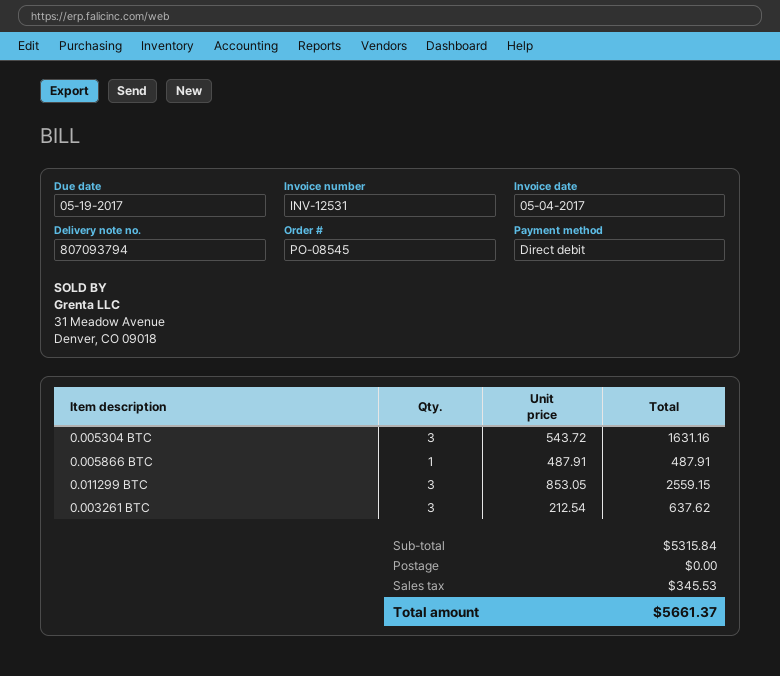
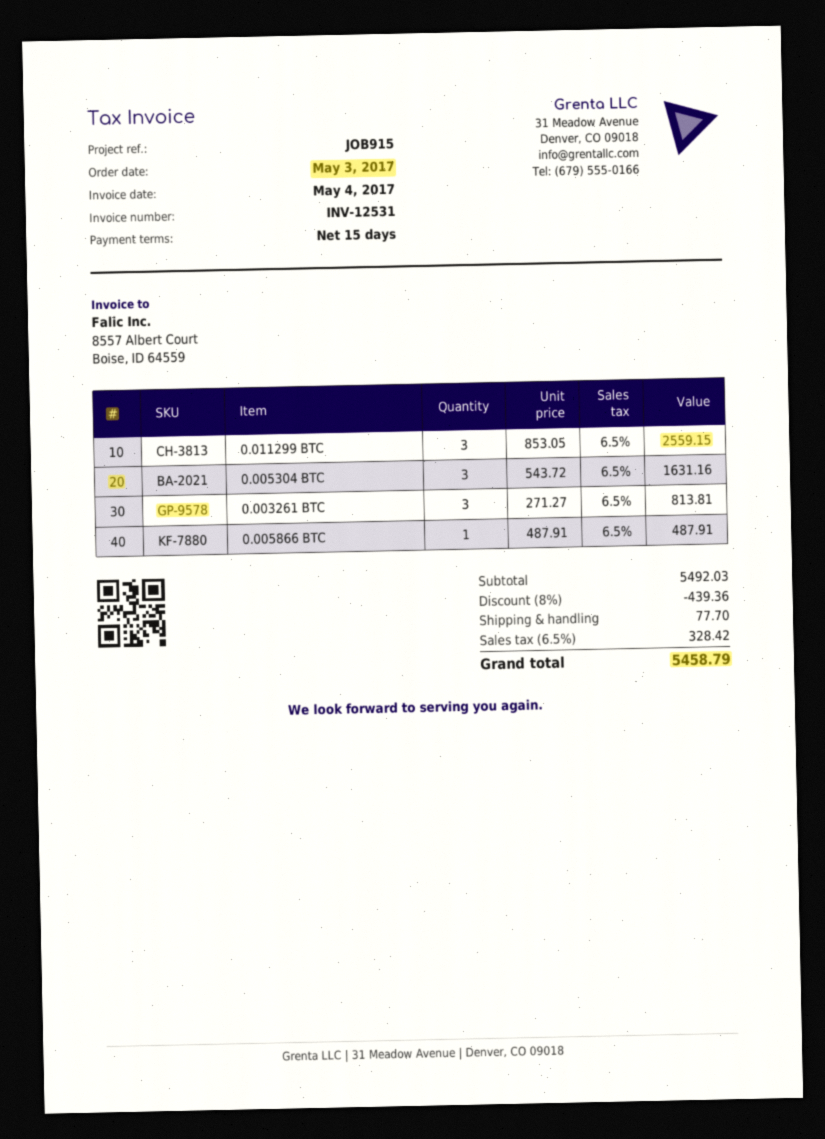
0.003261 BTC: 3 x 212.54 = 637.62 -> 3 x 271.27 = 813.81
subtotal: 5315.84 -> 5492.03
discount: none -> 8% = 439.36
shipping: 0.00 -> 77.70
tax: 345.53 -> 328.42
total: 5661.37 -> 5458.79

